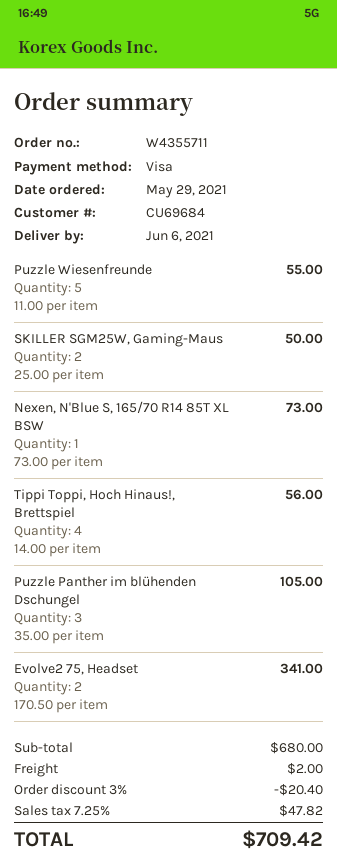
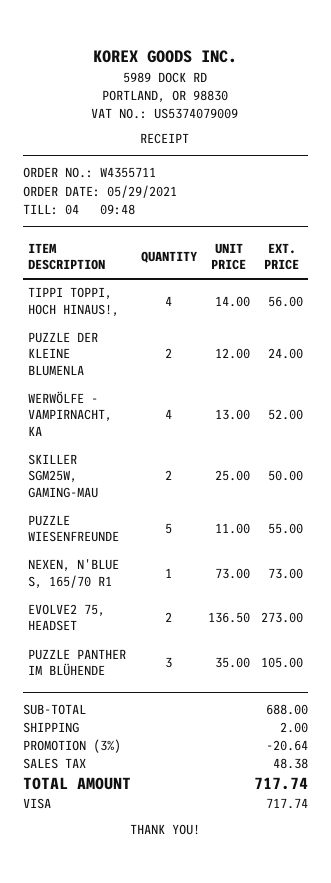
Evolve2 75, Headset: 2 x 170.50 = 341.00 -> 2 x 136.50 = 273.00
PUZZLE DER KLEINE BLUMENLA: none -> 2 x 12.00 = 24.00
WERWÖLFE - VAMPIRNACHT, KA: none -> 4 x 13.00 = 52.00
subtotal: 680.00 -> 688.00
discount: 3% = 20.40 -> 3% = 20.64
tax: 47.82 -> 48.38
total: 709.42 -> 717.74

